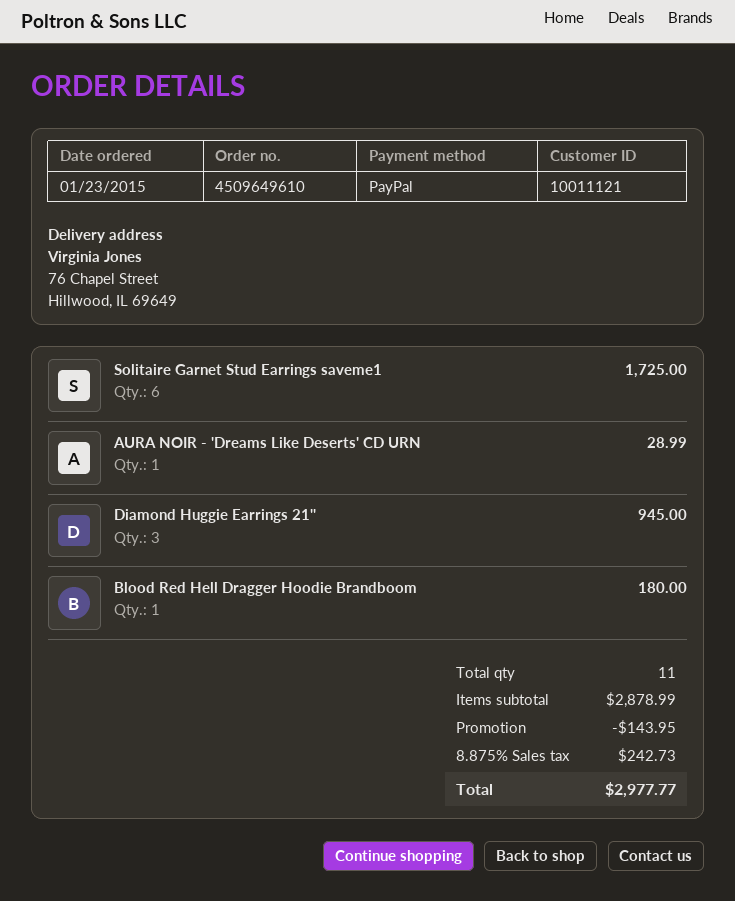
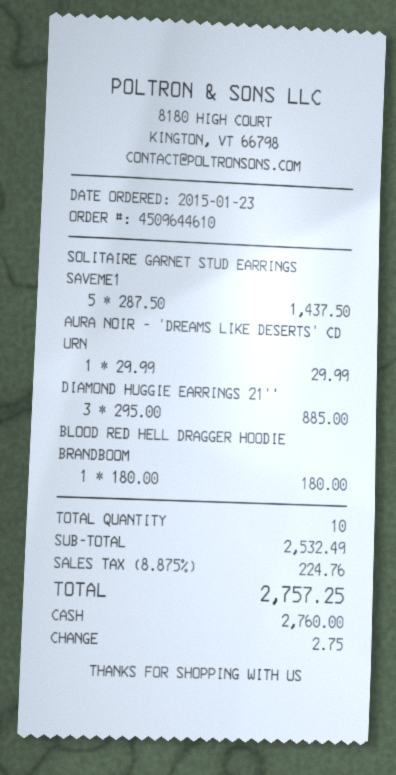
order number: 4509649610 -> 4509644610
payment method: PayPal -> cash
Solitaire Garnet Stud Earrings saveme1: 6 for 1725.00 -> 5 for 1437.50
AURA NOIR - 'Dreams Like Deserts' CD URN: 1 for 28.99 -> 1 for 29.99
Diamond Huggie Earrings 21'': 3 for 945.00 -> 3 for 885.00
total quantity: 11 -> 10
subtotal: 2878.99 -> 2532.49
discount: 143.95 -> none
tax: 8.875% = 242.73 -> 8.875% = 224.76
total: 2977.77 -> 2757.25

